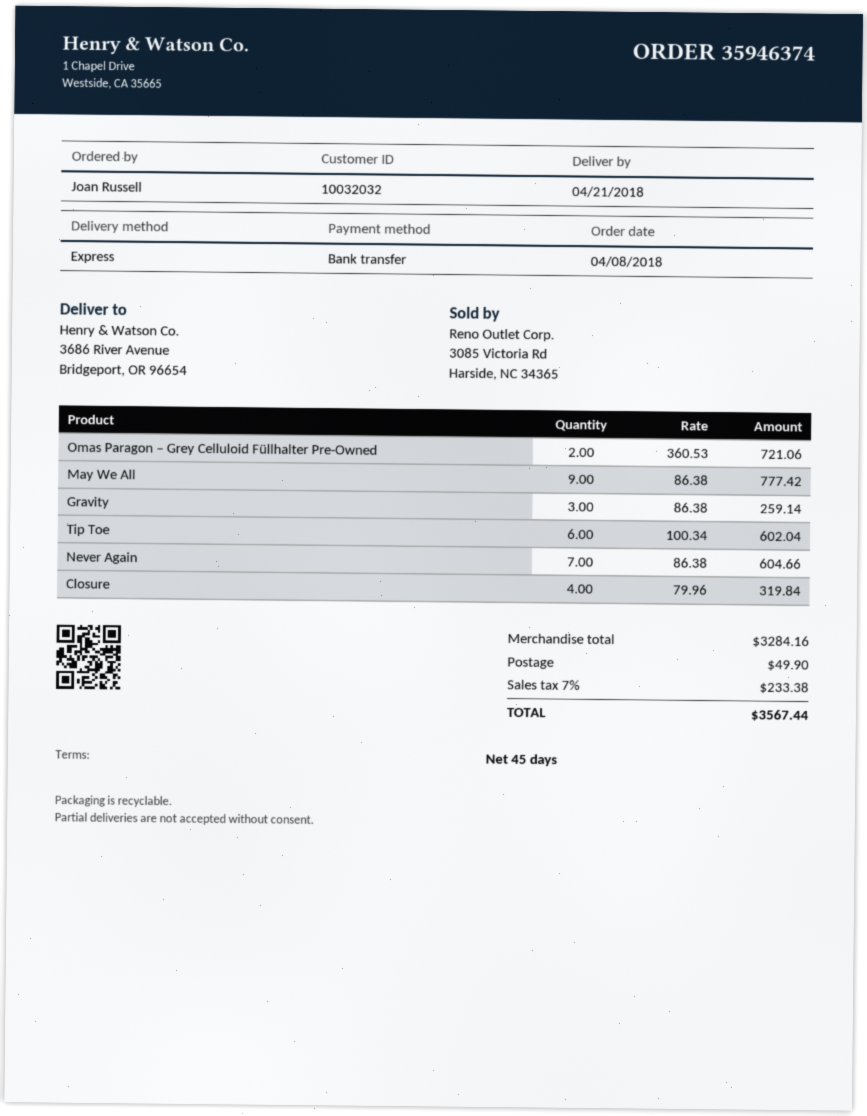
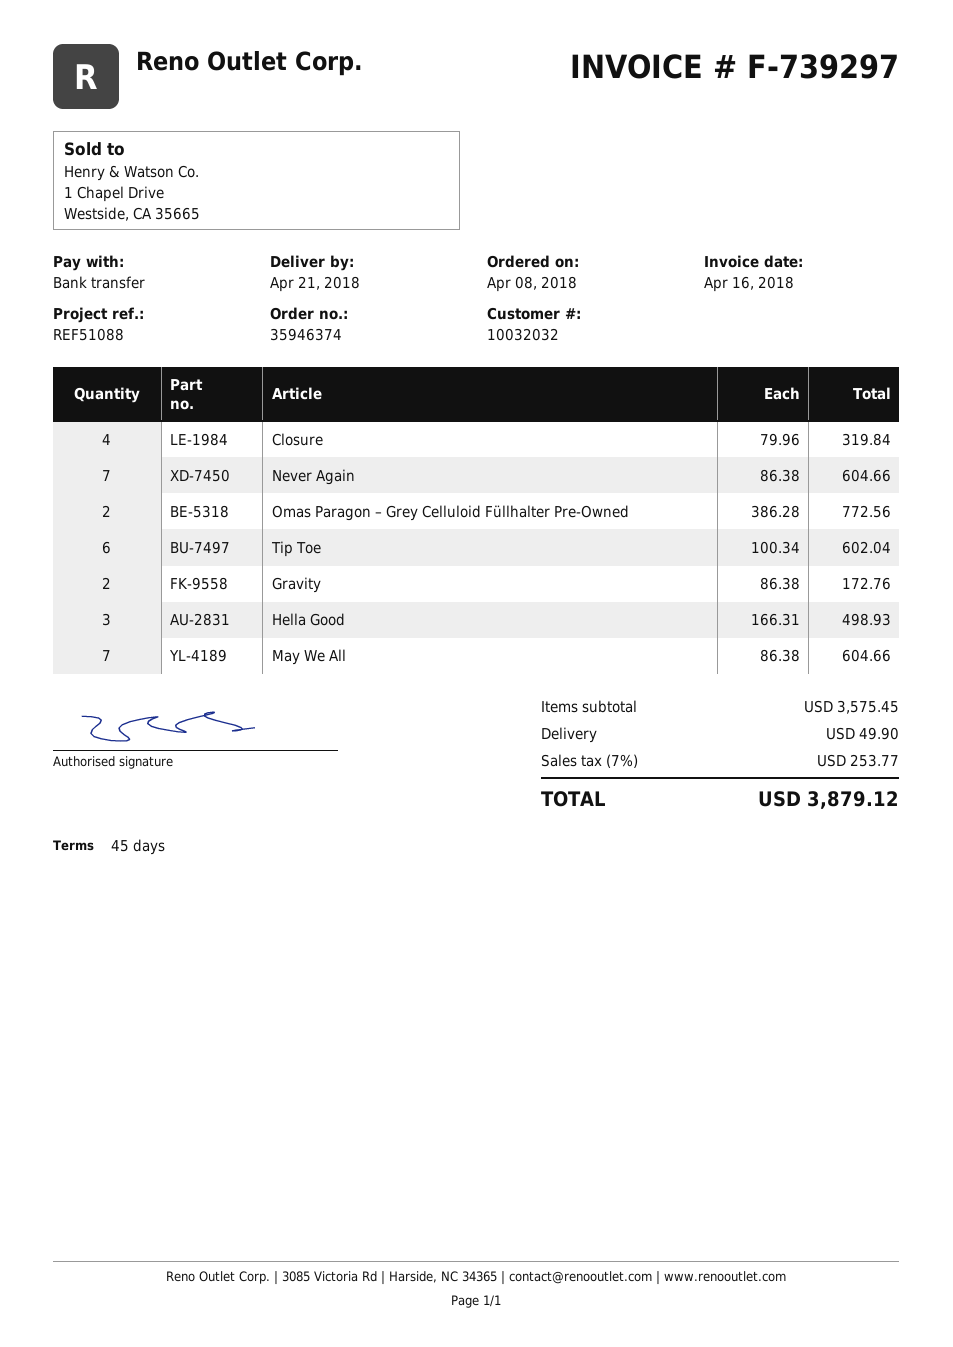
Omas Paragon – Grey Celluloid Füllhalter Pre-Owned: 2 x 360.53 = 721.06 -> 2 x 386.28 = 772.56
May We All: 9 x 86.38 = 777.42 -> 7 x 86.38 = 604.66
Gravity: 3 x 86.38 = 259.14 -> 2 x 86.38 = 172.76
Hella Good: none -> 3 x 166.31 = 498.93
subtotal: 3284.16 -> 3575.45
tax: 7% = 233.38 -> 7% = 253.77
total: 3567.44 -> 3879.12

